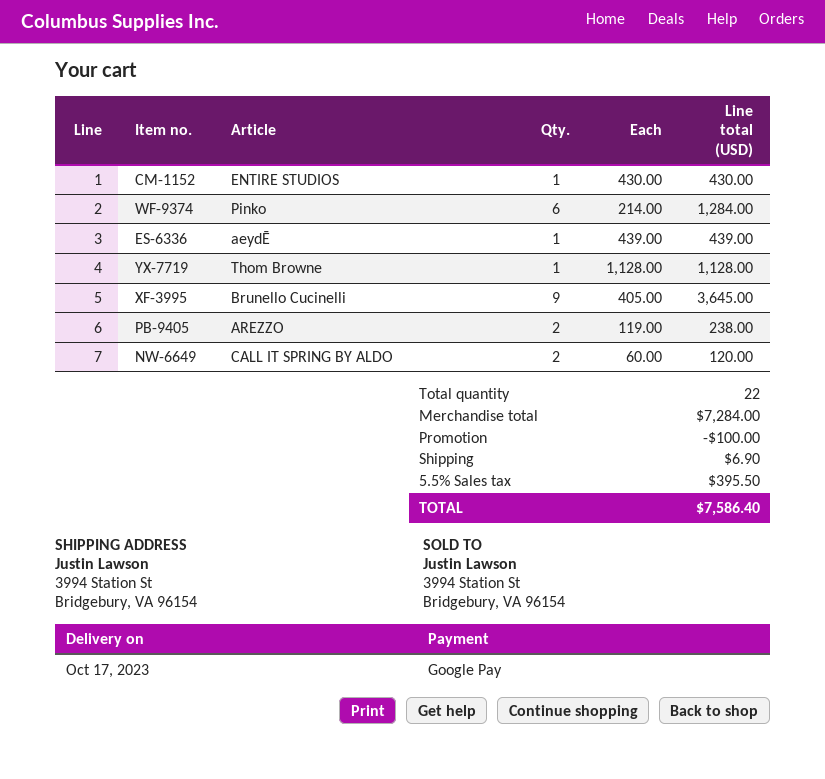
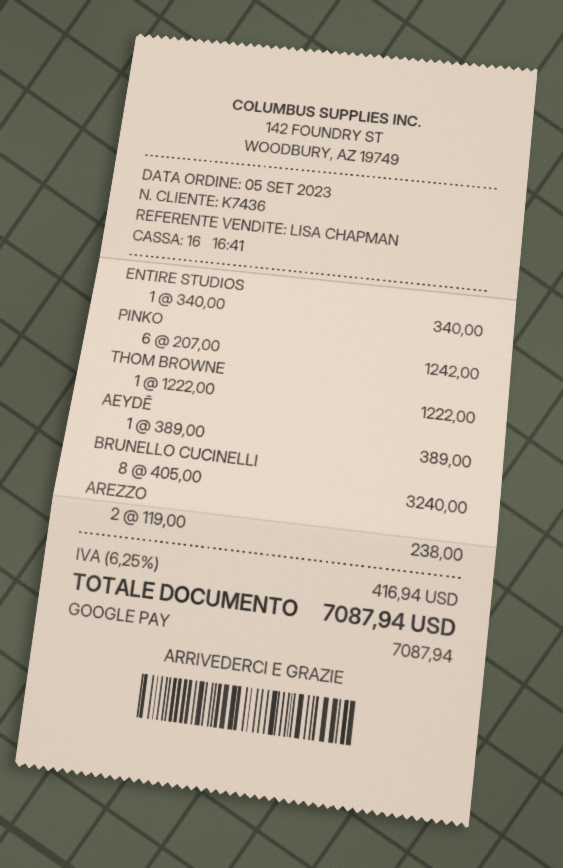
ENTIRE STUDIOS: 1 x 430.00 = 430.00 -> 1 x 340.00 = 340.00
Pinko: 6 x 214.00 = 1284.00 -> 6 x 207.00 = 1242.00
aeydĒ: 1 x 439.00 = 439.00 -> 1 x 389.00 = 389.00
Thom Browne: 1 x 1128.00 = 1128.00 -> 1 x 1222.00 = 1222.00
Brunello Cucinelli: 9 x 405.00 = 3645.00 -> 8 x 405.00 = 3240.00
CALL IT SPRING BY ALDO: 2 x 60.00 = 120.00 -> none
discount: 100.00 -> none
shipping: 6.90 -> none
tax: 5.5% = 395.50 -> 6.25% = 416.94
total: 7586.40 -> 7087.94

